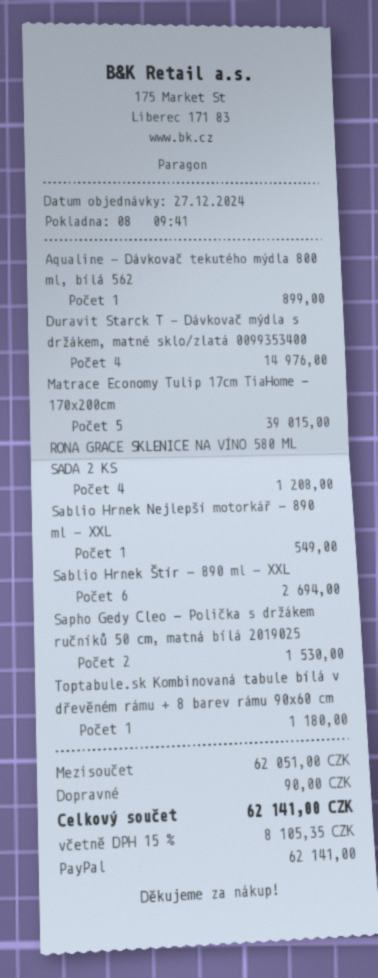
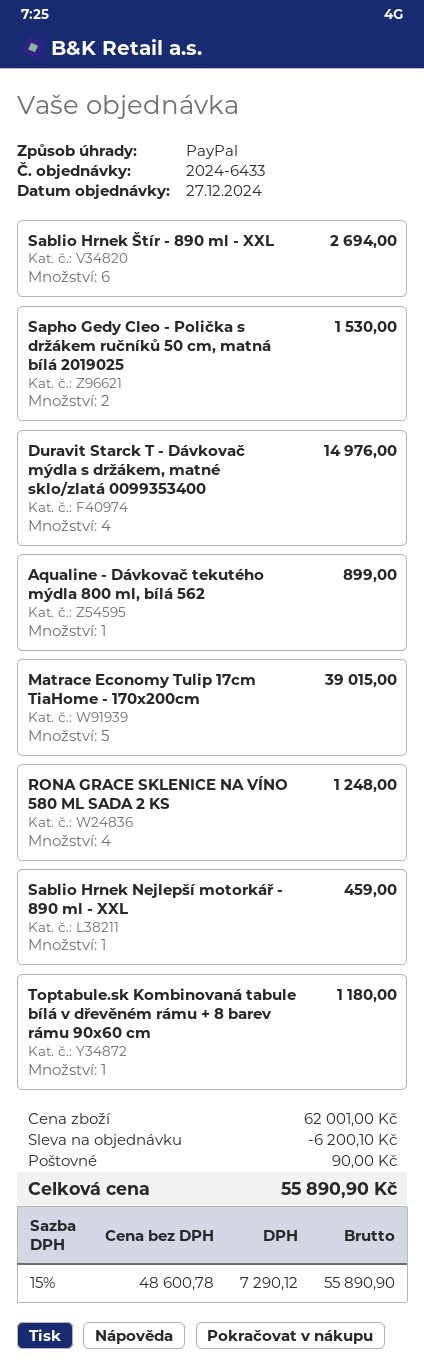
RONA GRACE SKLENICE NA VÍNO 580 ML SADA 2 KS: 4 for 1208.00 -> 4 for 1248.00
Sablio Hrnek Nejlepší motorkář - 890 ml - XXL: 1 for 549.00 -> 1 for 459.00
subtotal: 62051.00 -> 62001.00
discount: none -> 6200.10
tax: 15% = 8105.35 -> 15% = 7290.12
total: 62141.00 -> 55890.90

